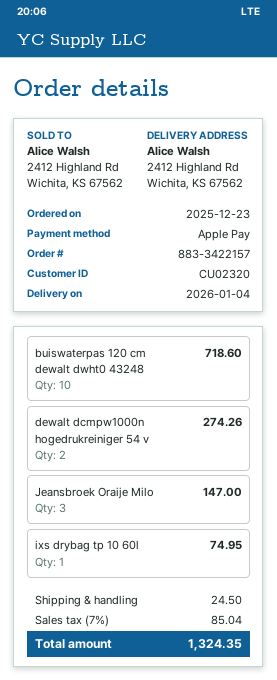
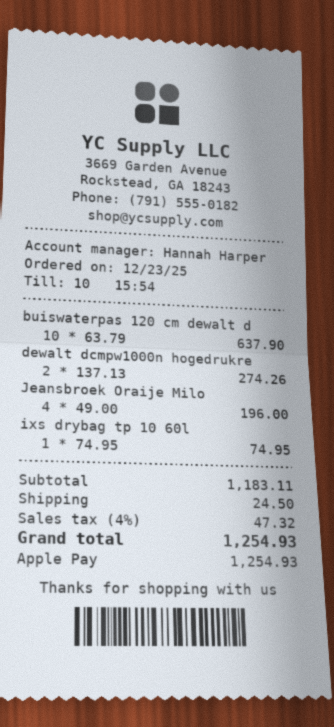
buiswaterpas 120 cm dewalt dwht0 43248: 10 for 718.60 -> 10 for 637.90
Jeansbroek Oraije Milo: 3 for 147.00 -> 4 for 196.00
tax: 7% = 85.04 -> 4% = 47.32
total: 1324.35 -> 1254.93

